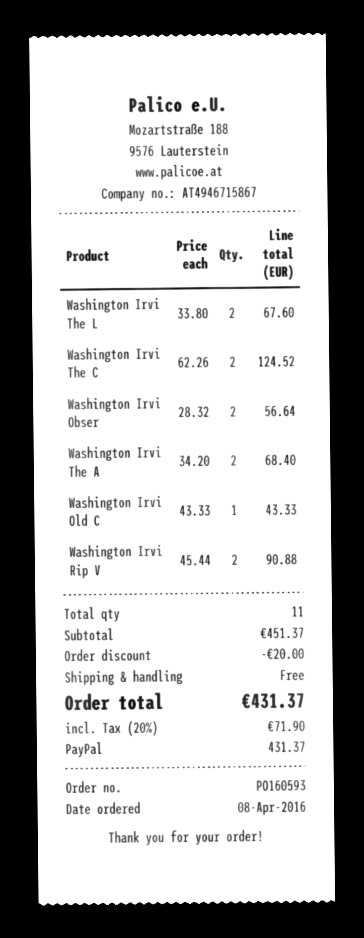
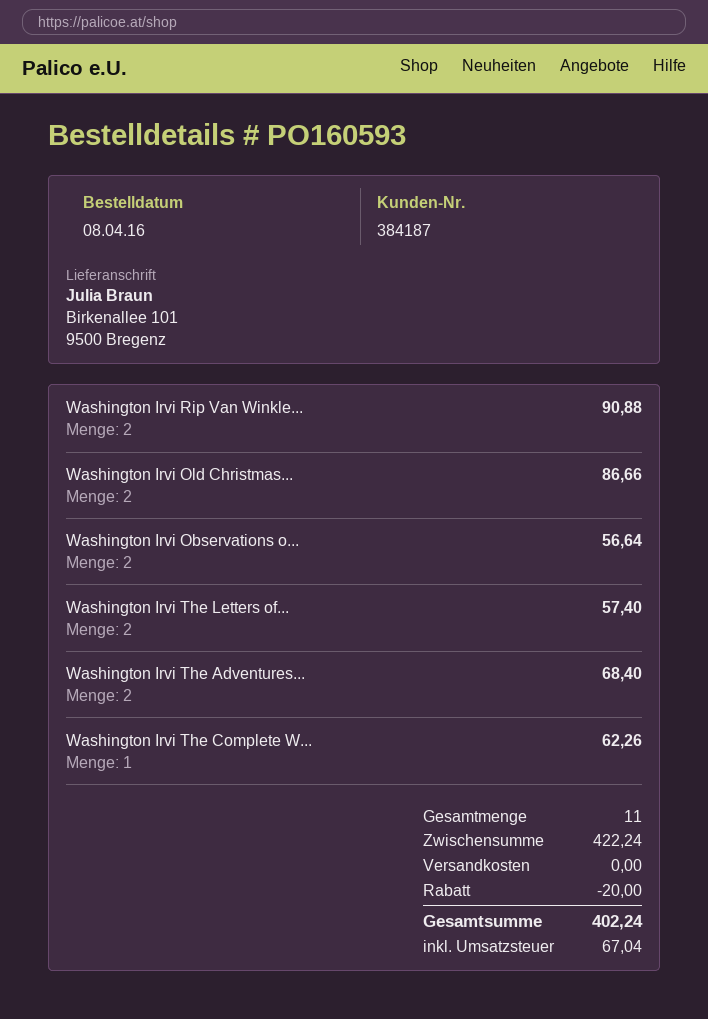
Washington Irvi The L: 2 for 67.60 -> 2 for 57.40
Washington Irvi The C: 2 for 124.52 -> 1 for 62.26
Washington Irvi Old C: 1 for 43.33 -> 2 for 86.66
subtotal: 451.37 -> 422.24
tax: 71.90 -> 67.04
total: 431.37 -> 402.24

